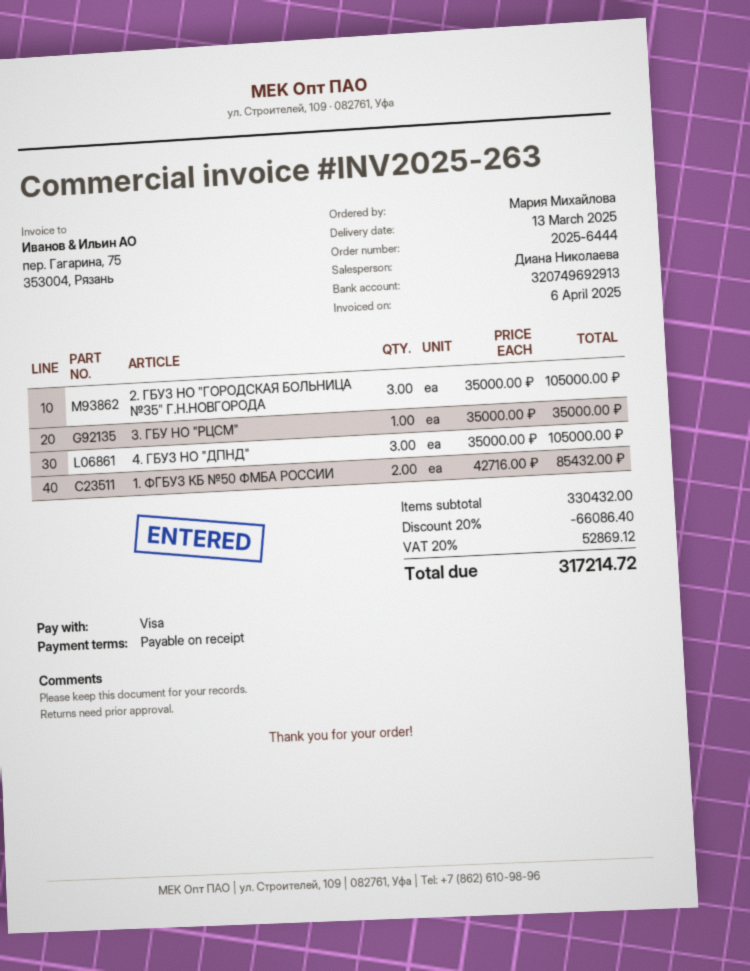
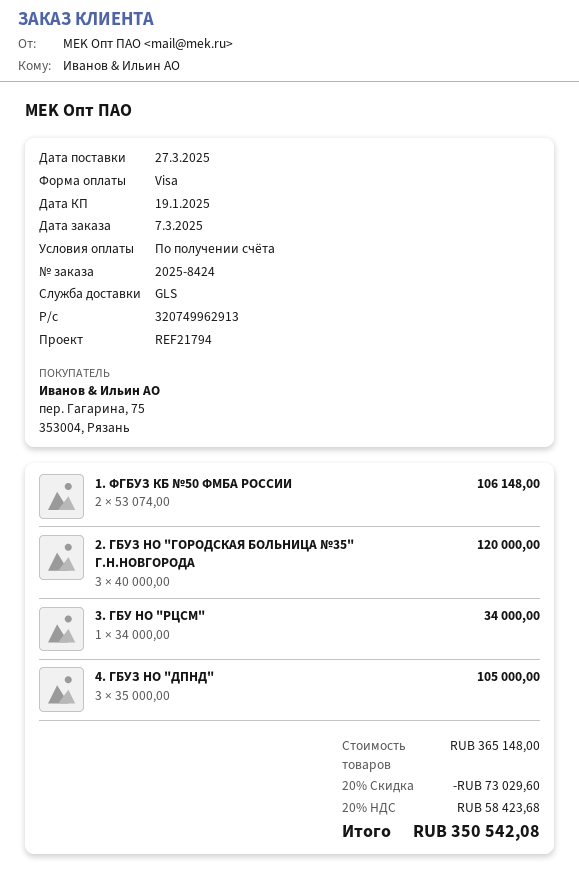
order number: 2025-6444 -> 2025-8424
delivery date: 2025-03-13 -> 2025-03-27
bank account: 320749692913 -> 320749962913
2. ГБУЗ НО "ГОРОДСКАЯ БОЛЬНИЦА №35" Г.Н.НОВГОРОДА: 3 x 35000.00 = 105000.00 -> 3 x 40000.00 = 120000.00
3. ГБУ НО "РЦСМ": 1 x 35000.00 = 35000.00 -> 1 x 34000.00 = 34000.00
1. ФГБУЗ КБ №50 ФМБА РОССИИ: 2 x 42716.00 = 85432.00 -> 2 x 53074.00 = 106148.00
subtotal: 330432.00 -> 365148.00
discount: 20% = 66086.40 -> 20% = 73029.60
tax: 20% = 52869.12 -> 20% = 58423.68
total: 317214.72 -> 350542.08

